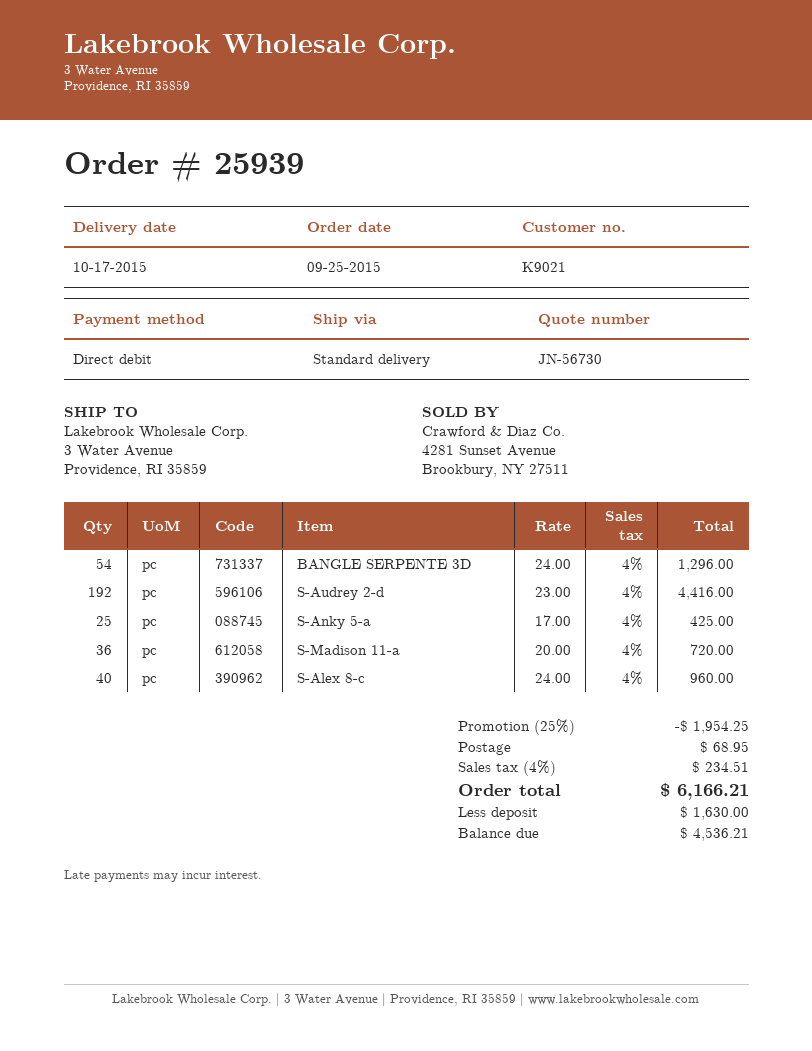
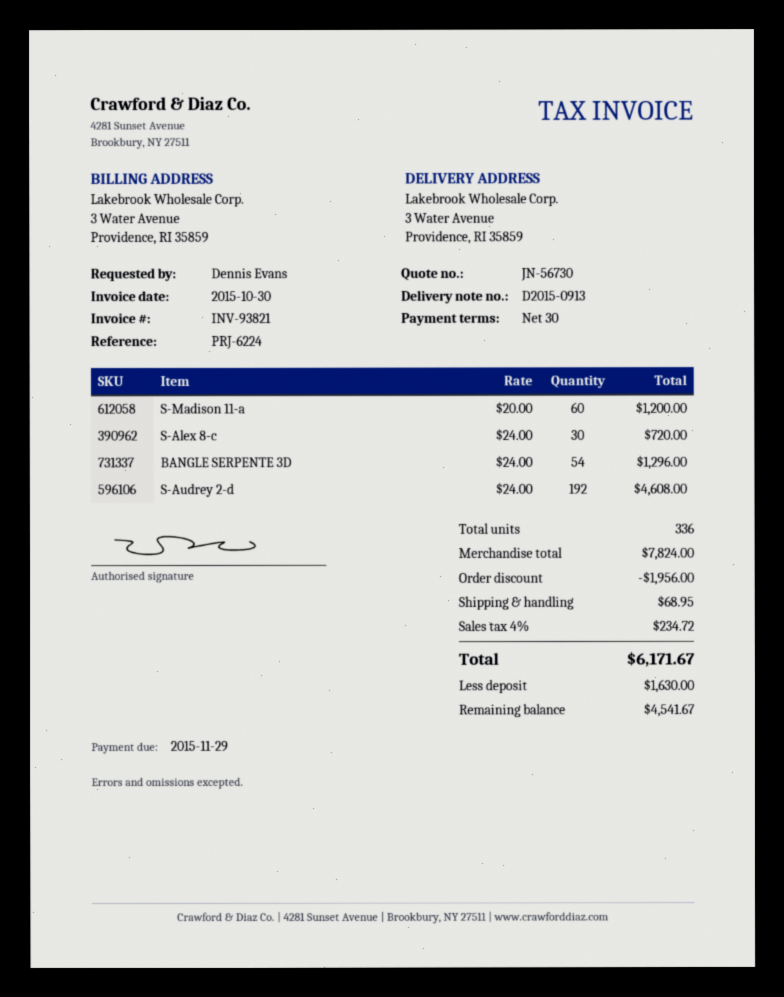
S-Audrey 2-d: 192 x 23.00 = 4416.00 -> 192 x 24.00 = 4608.00
S-Anky 5-a: 25 x 17.00 = 425.00 -> none
S-Madison 11-a: 36 x 20.00 = 720.00 -> 60 x 20.00 = 1200.00
S-Alex 8-c: 40 x 24.00 = 960.00 -> 30 x 24.00 = 720.00
discount: 1954.25 -> 1956.00
tax: 4% = 234.51 -> 4% = 234.72
total: 6166.21 -> 6171.67
balance: 4536.21 -> 4541.67

